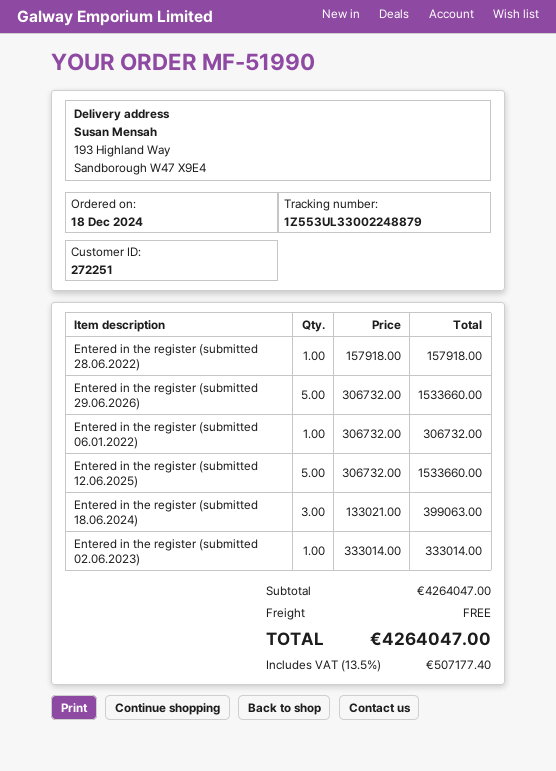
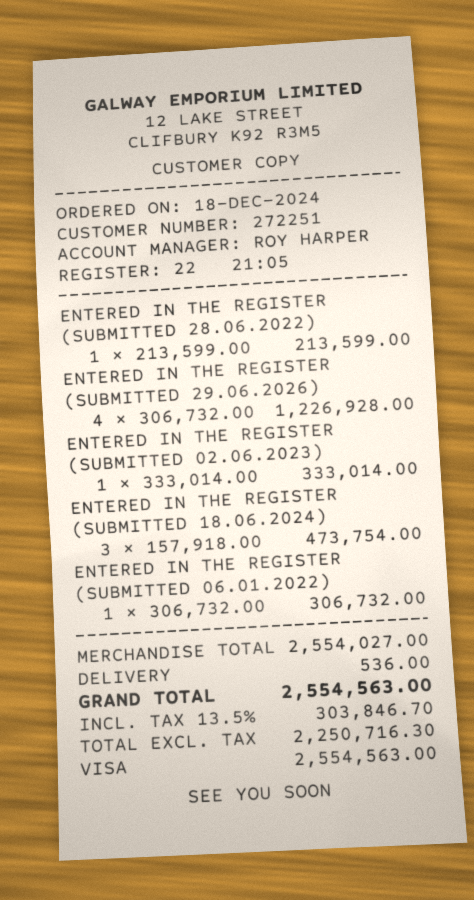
Entered in the register (submitted 28.06.2022): 1 x 157918.00 = 157918.00 -> 1 x 213599.00 = 213599.00
Entered in the register (submitted 29.06.2026): 5 x 306732.00 = 1533660.00 -> 4 x 306732.00 = 1226928.00
Entered in the register (submitted 12.06.2025): 5 x 306732.00 = 1533660.00 -> none
Entered in the register (submitted 18.06.2024): 3 x 133021.00 = 399063.00 -> 3 x 157918.00 = 473754.00
subtotal: 4264047.00 -> 2554027.00
shipping: 0.00 -> 536.00
tax: 13.5% = 507177.40 -> 13.5% = 303846.70
total: 4264047.00 -> 2554563.00

